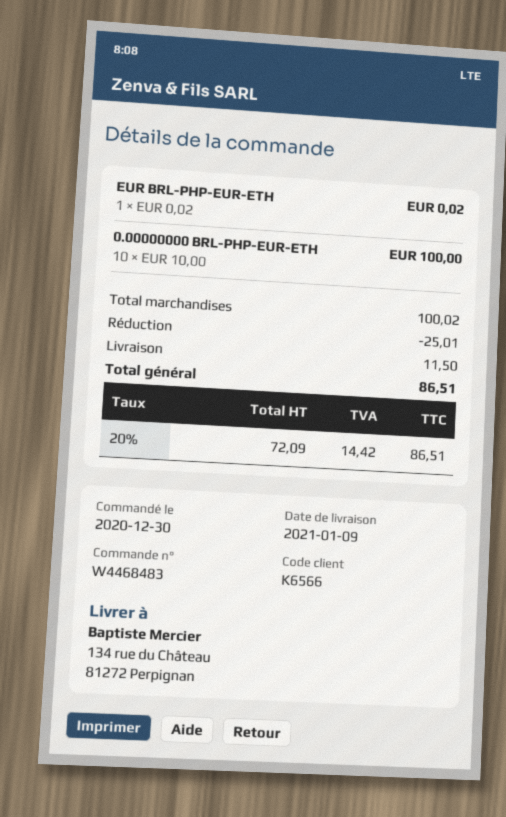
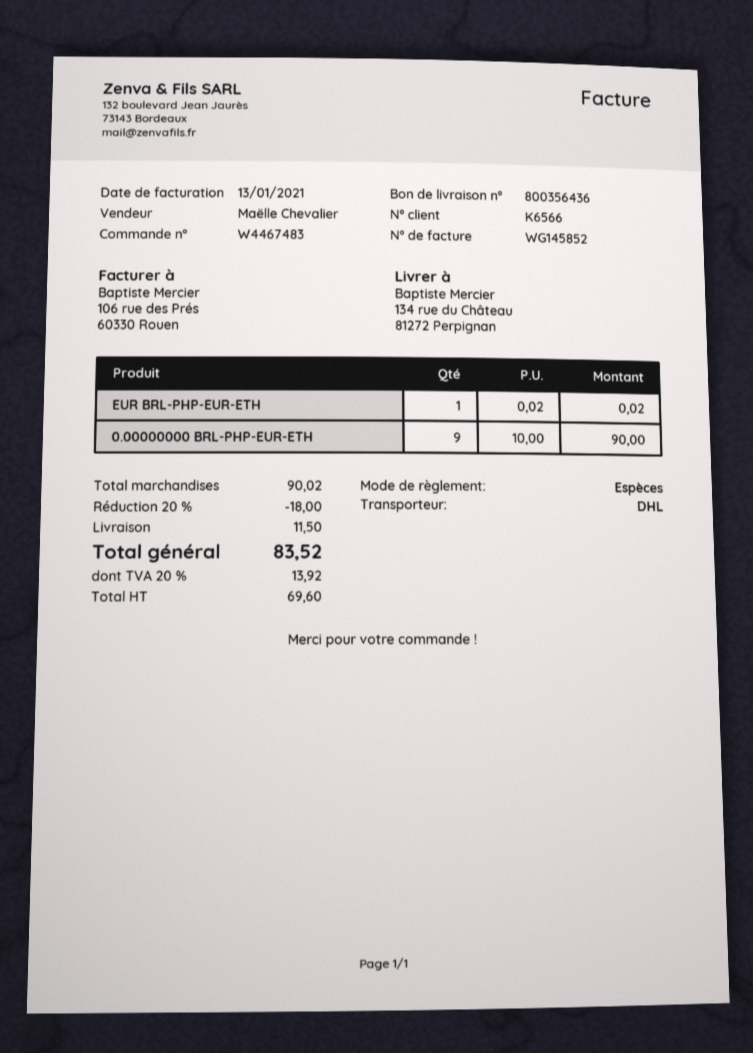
order number: W4468483 -> W4467483
0.00000000 BRL-PHP-EUR-ETH: 10 x 10.00 = 100.00 -> 9 x 10.00 = 90.00
subtotal: 100.02 -> 90.02
discount: 25.01 -> 18.00
net: 72.09 -> 69.60
tax: 20% = 14.42 -> 20% = 13.92
total: 86.51 -> 83.52

